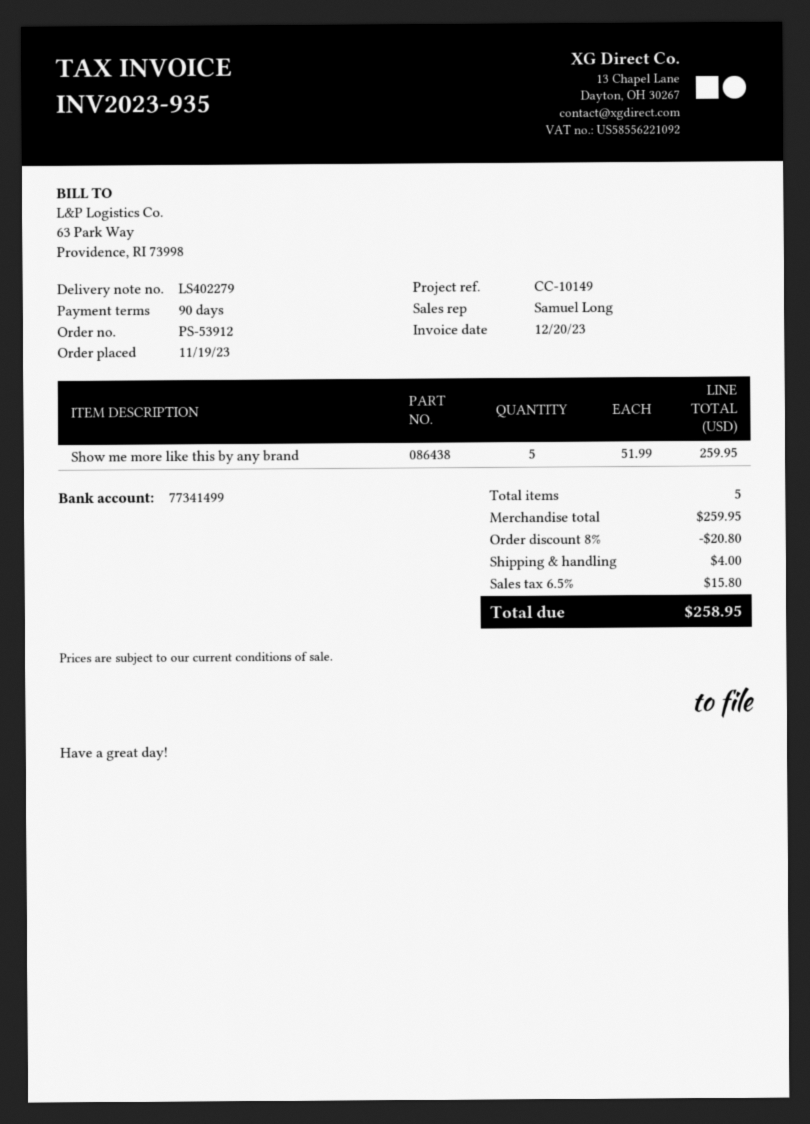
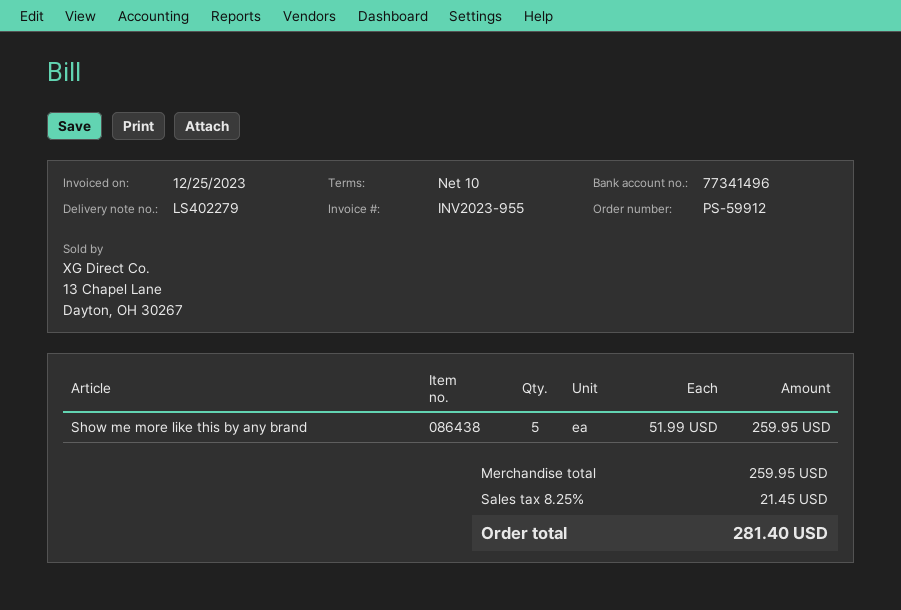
order number: PS-53912 -> PS-59912
invoice number: INV2023-935 -> INV2023-955
invoice date: 2023-12-20 -> 2023-12-25
payment terms: 90 days -> 10 days
bank account: 77341499 -> 77341496
discount: 8% = 20.80 -> none
shipping: 4.00 -> none
tax: 6.5% = 15.80 -> 8.25% = 21.45
total: 258.95 -> 281.40

